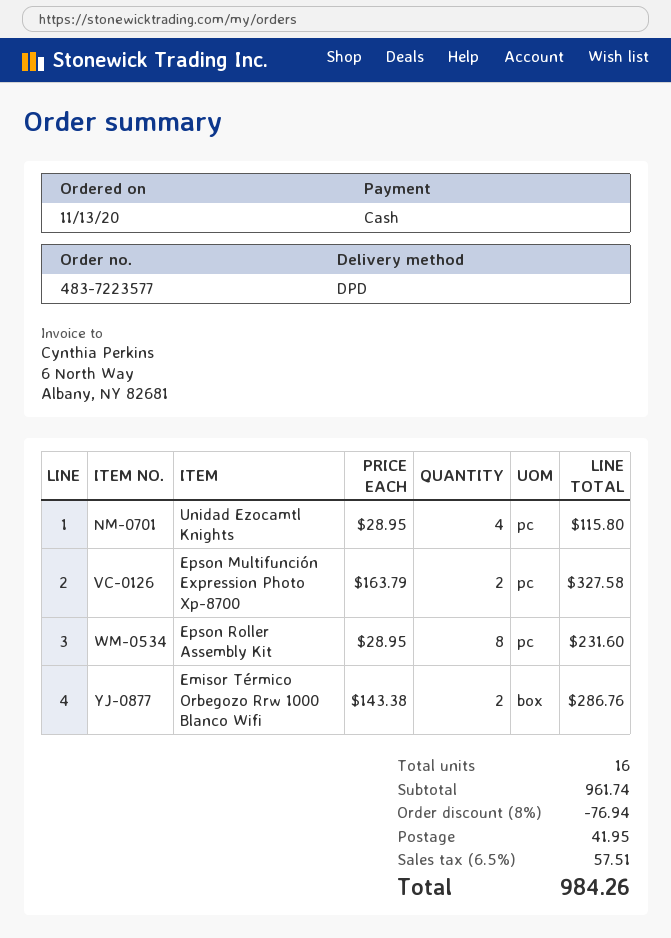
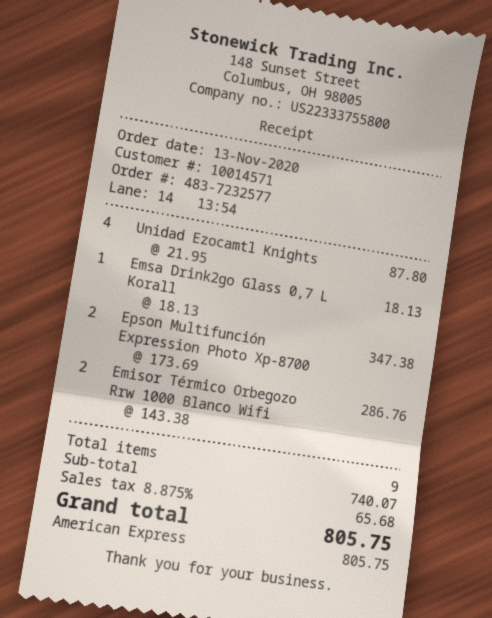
order number: 483-7223577 -> 483-7232577
payment method: cash -> American Express
Unidad Ezocamtl Knights: 4 x 28.95 = 115.80 -> 4 x 21.95 = 87.80
Epson Multifunción Expression Photo Xp-8700: 2 x 163.79 = 327.58 -> 2 x 173.69 = 347.38
Epson Roller Assembly Kit: 8 x 28.95 = 231.60 -> none
Emsa Drink2go Glass 0,7 L Korall: none -> 1 x 18.13 = 18.13
total quantity: 16 -> 9
subtotal: 961.74 -> 740.07
discount: 8% = 76.94 -> none
shipping: 41.95 -> none
tax: 6.5% = 57.51 -> 8.875% = 65.68
total: 984.26 -> 805.75

